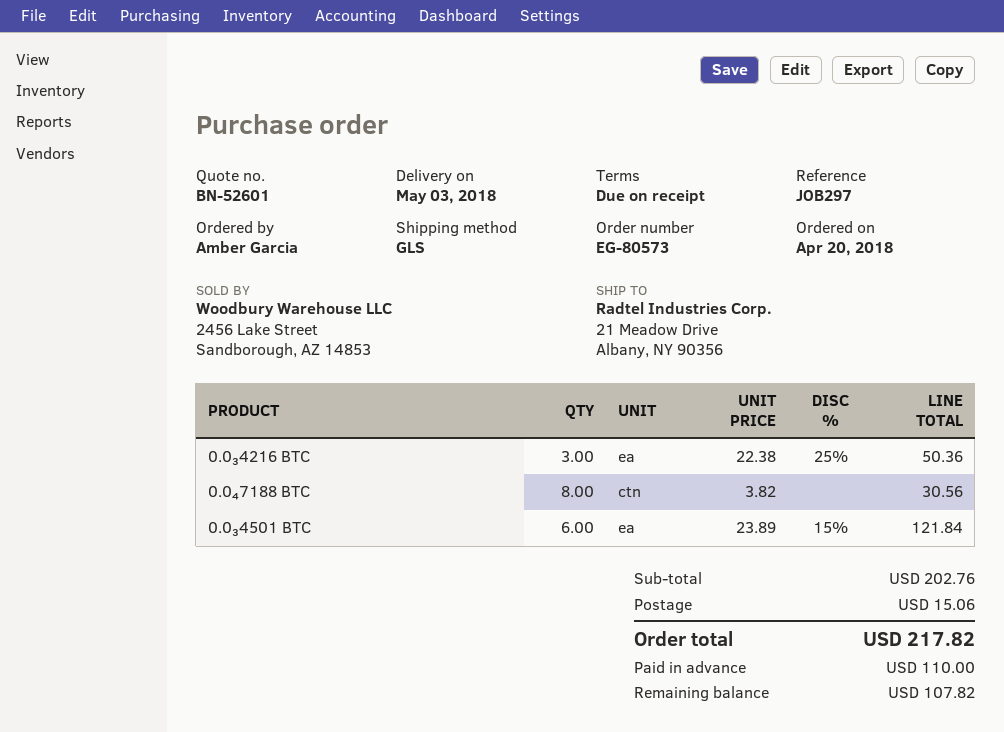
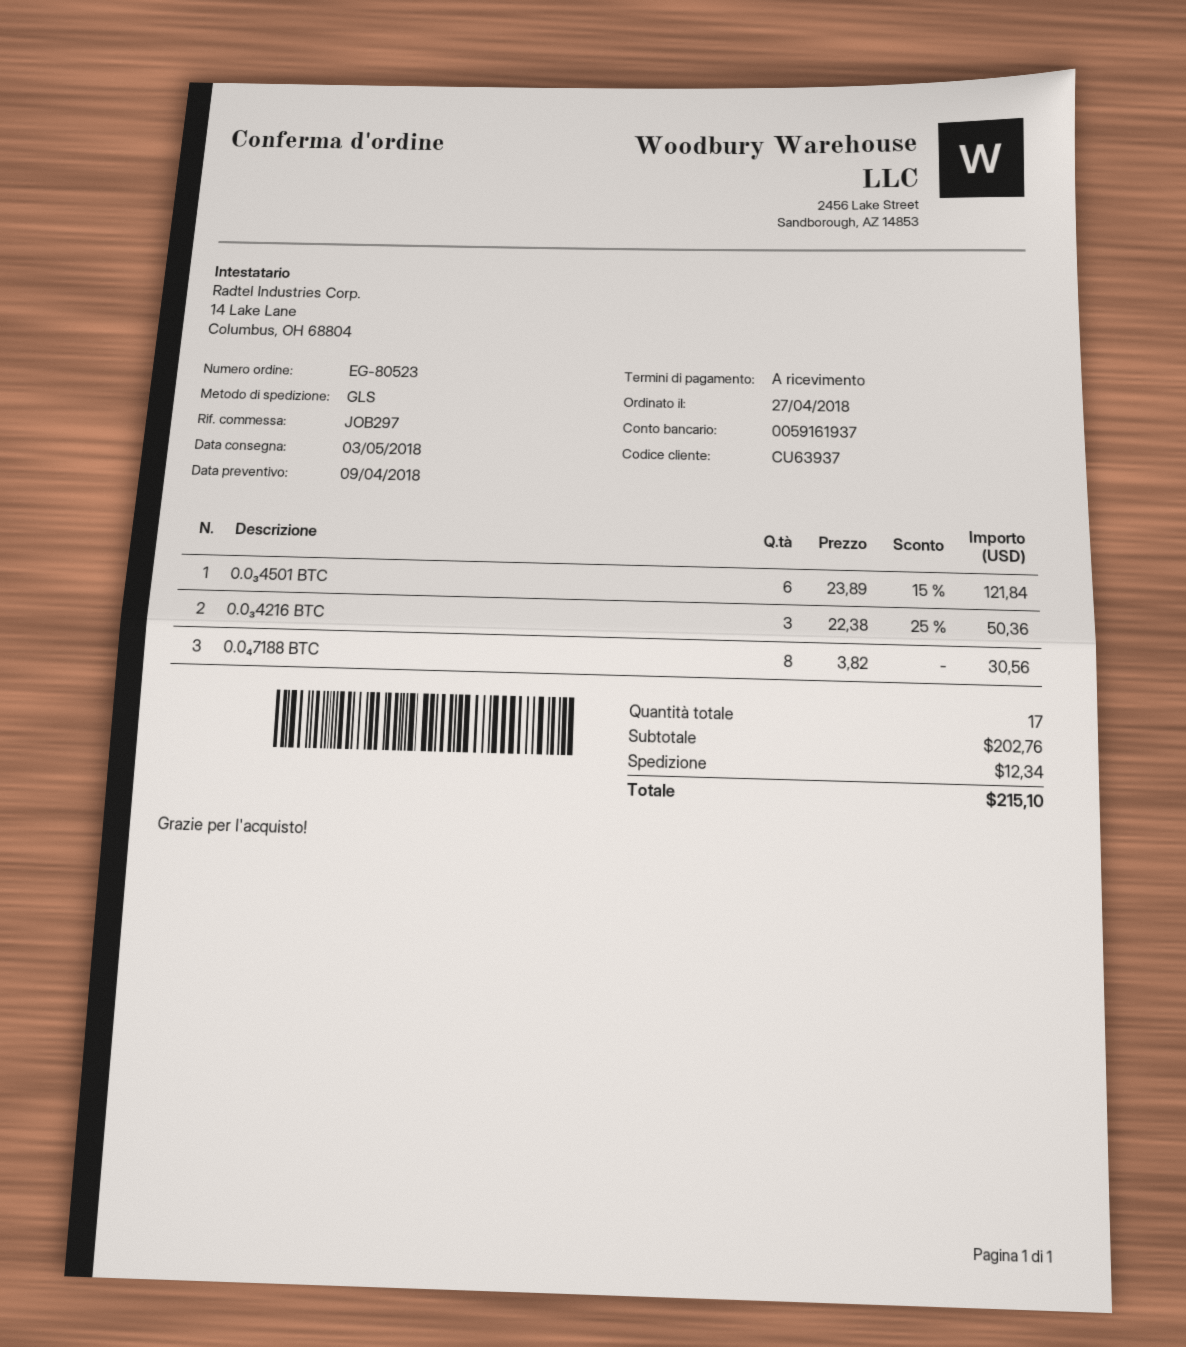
order number: EG-80573 -> EG-80523
order date: 2018-04-20 -> 2018-04-27
shipping: 15.06 -> 12.34
total: 217.82 -> 215.10

